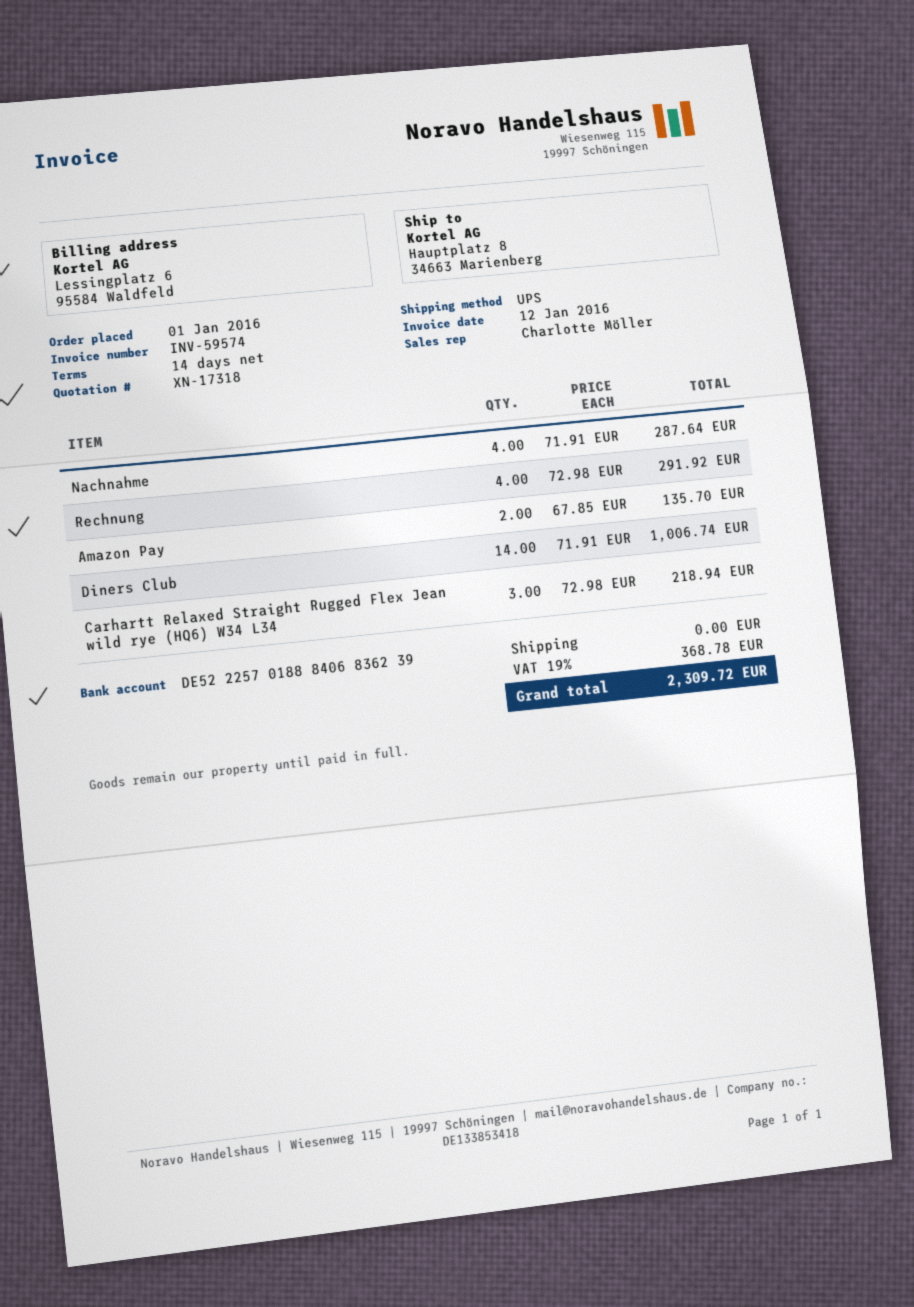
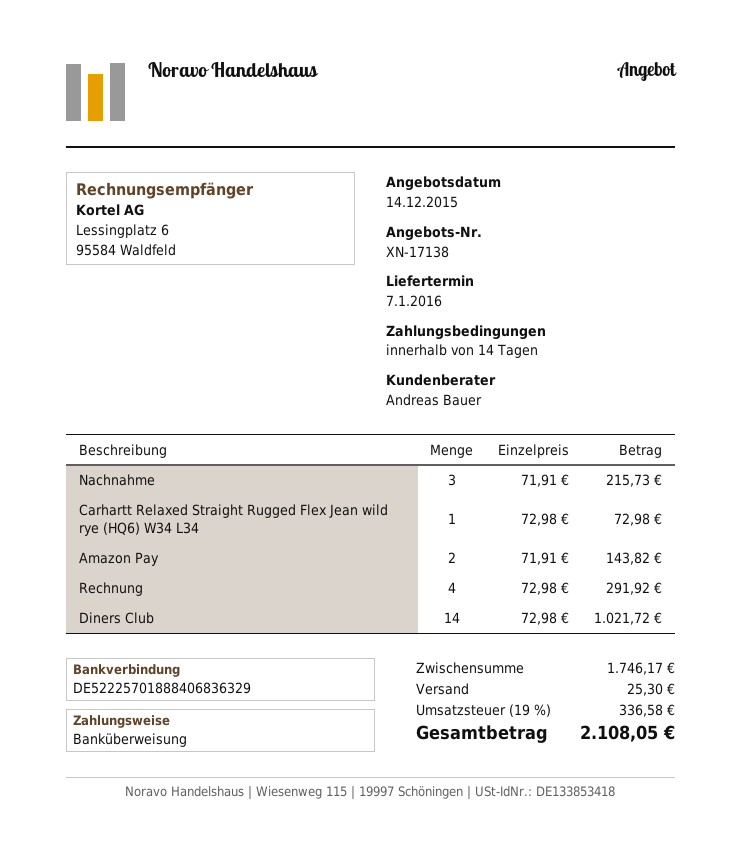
quote number: XN-17318 -> XN-17138
sales rep: Charlotte Möller -> Andreas Bauer
bank account: DE52225701888406836239 -> DE52225701888406836329
Nachnahme: 4 x 71.91 = 287.64 -> 3 x 71.91 = 215.73
Amazon Pay: 2 x 67.85 = 135.70 -> 2 x 71.91 = 143.82
Diners Club: 14 x 71.91 = 1006.74 -> 14 x 72.98 = 1021.72
Carhartt Relaxed Straight Rugged Flex Jean wild rye (HQ6) W34 L34: 3 x 72.98 = 218.94 -> 1 x 72.98 = 72.98
shipping: 0.00 -> 25.30
tax: 19% = 368.78 -> 19% = 336.58
total: 2309.72 -> 2108.05

